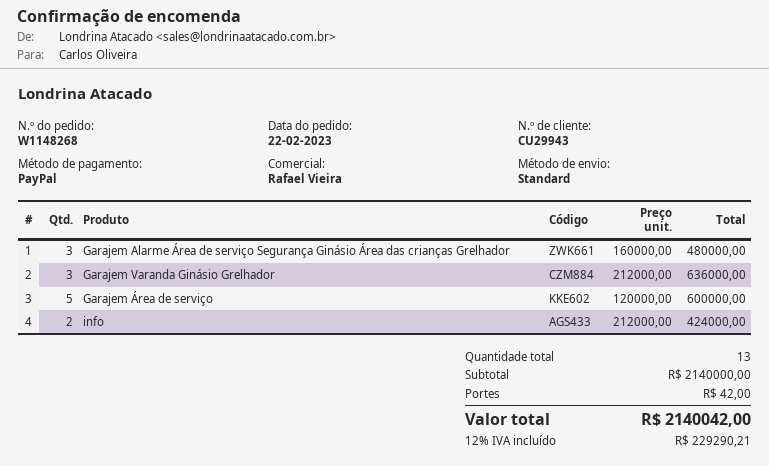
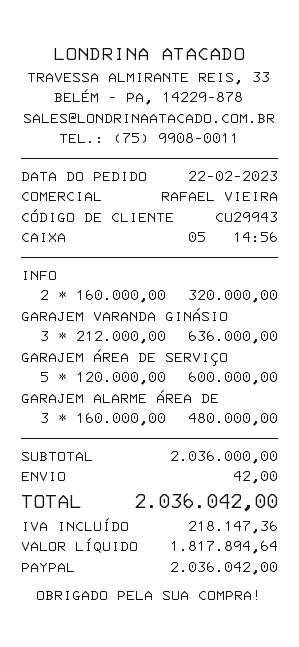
info: 2 x 212000.00 = 424000.00 -> 2 x 160000.00 = 320000.00
subtotal: 2140000.00 -> 2036000.00
tax: 229290.21 -> 218147.36
total: 2140042.00 -> 2036042.00

